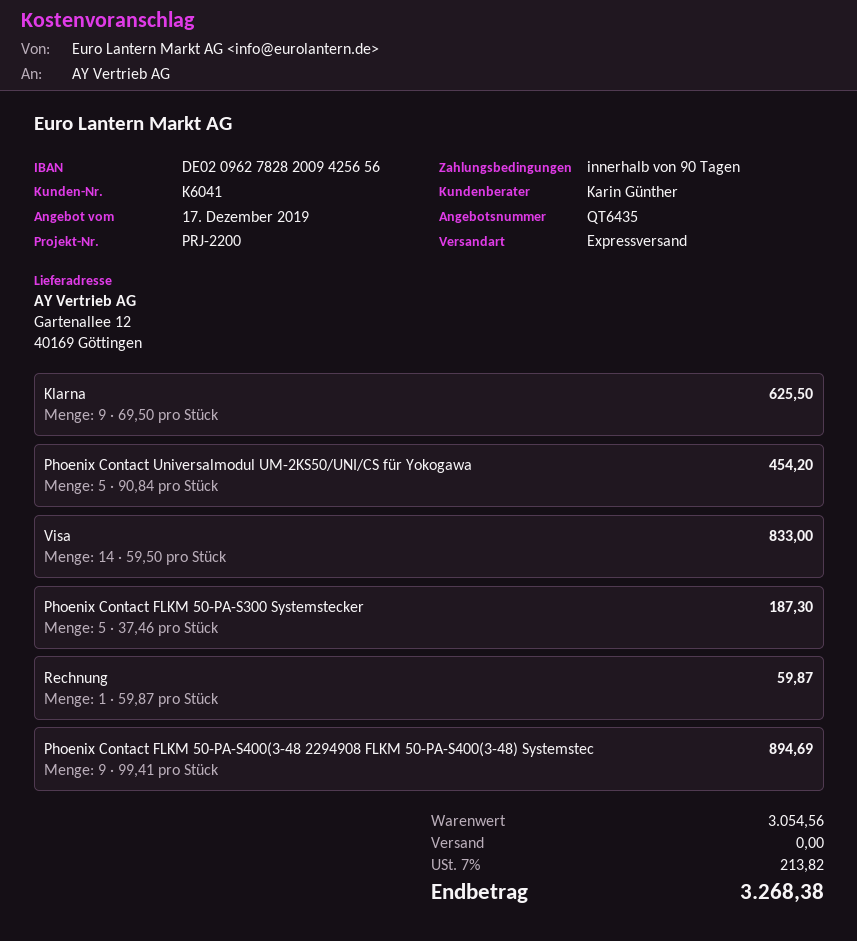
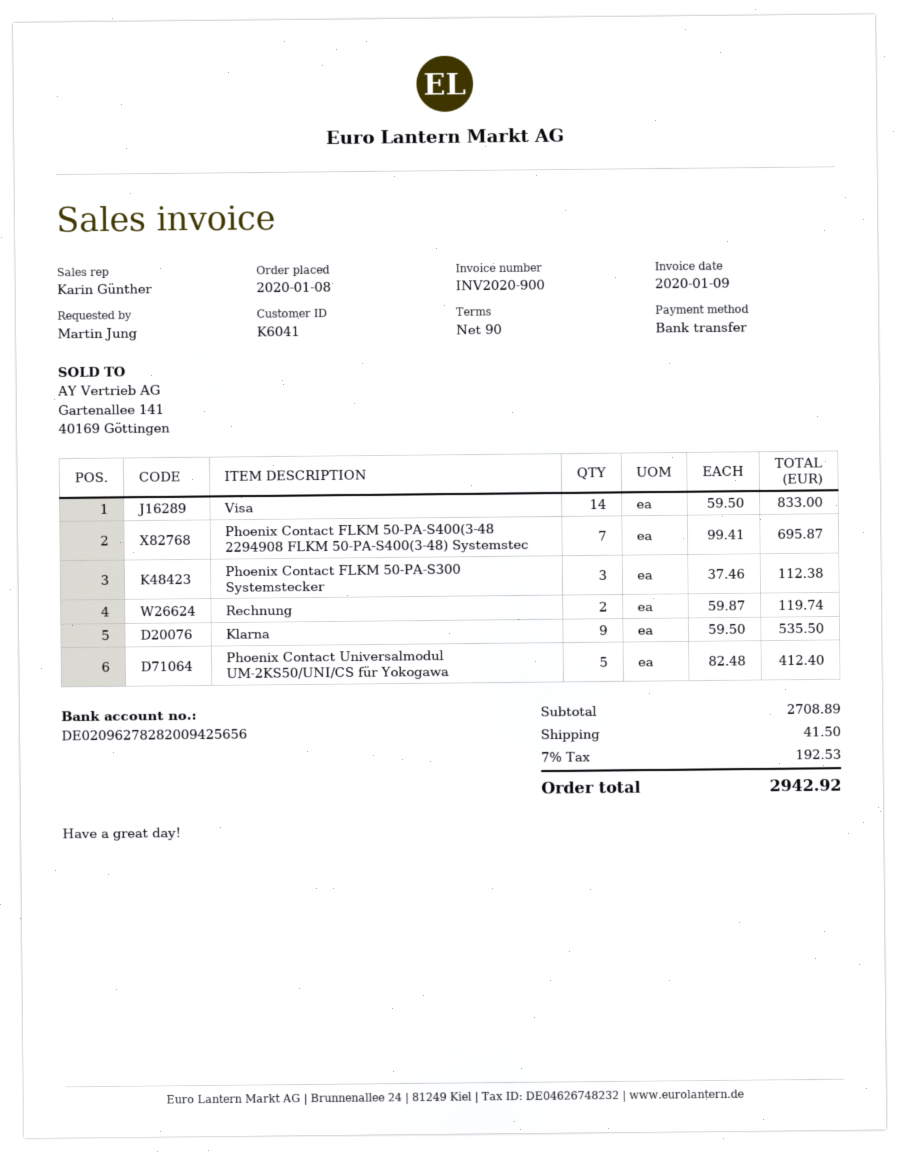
Klarna: 9 x 69.50 = 625.50 -> 9 x 59.50 = 535.50
Phoenix Contact Universalmodul UM-2KS50/UNI/CS für Yokogawa: 5 x 90.84 = 454.20 -> 5 x 82.48 = 412.40
Phoenix Contact FLKM 50-PA-S300 Systemstecker: 5 x 37.46 = 187.30 -> 3 x 37.46 = 112.38
Rechnung: 1 x 59.87 = 59.87 -> 2 x 59.87 = 119.74
Phoenix Contact FLKM 50-PA-S400(3-48 2294908 FLKM 50-PA-S400(3-48) Systemstec: 9 x 99.41 = 894.69 -> 7 x 99.41 = 695.87
subtotal: 3054.56 -> 2708.89
shipping: 0.00 -> 41.50
tax: 7% = 213.82 -> 7% = 192.53
total: 3268.38 -> 2942.92

